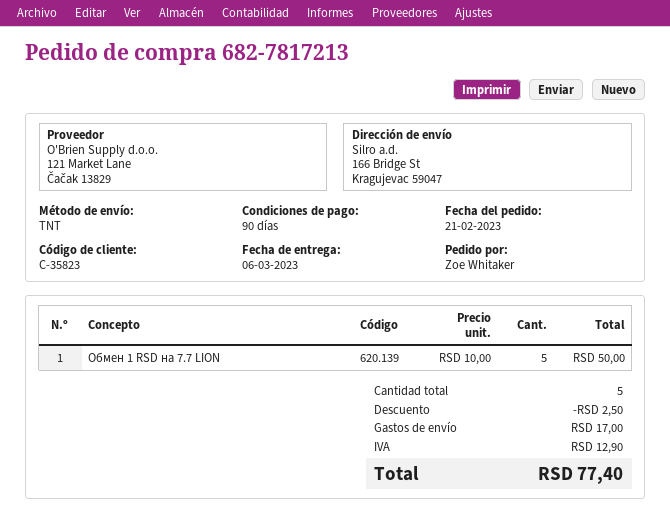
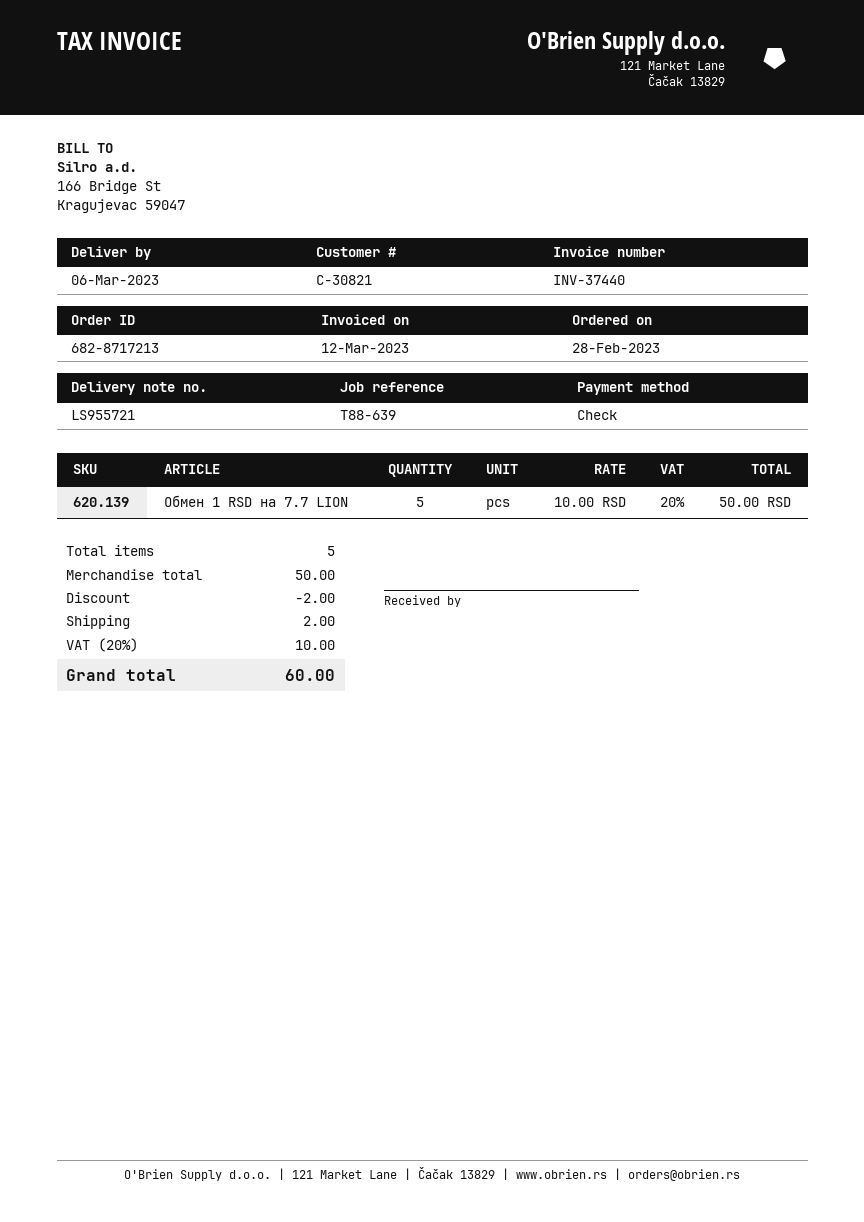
order number: 682-7817213 -> 682-8717213
order date: 2023-02-21 -> 2023-02-28
customer number: C-35823 -> C-30821
discount: 2.50 -> 2.00
shipping: 17.00 -> 2.00
tax: 12.90 -> 10.00
total: 77.40 -> 60.00

